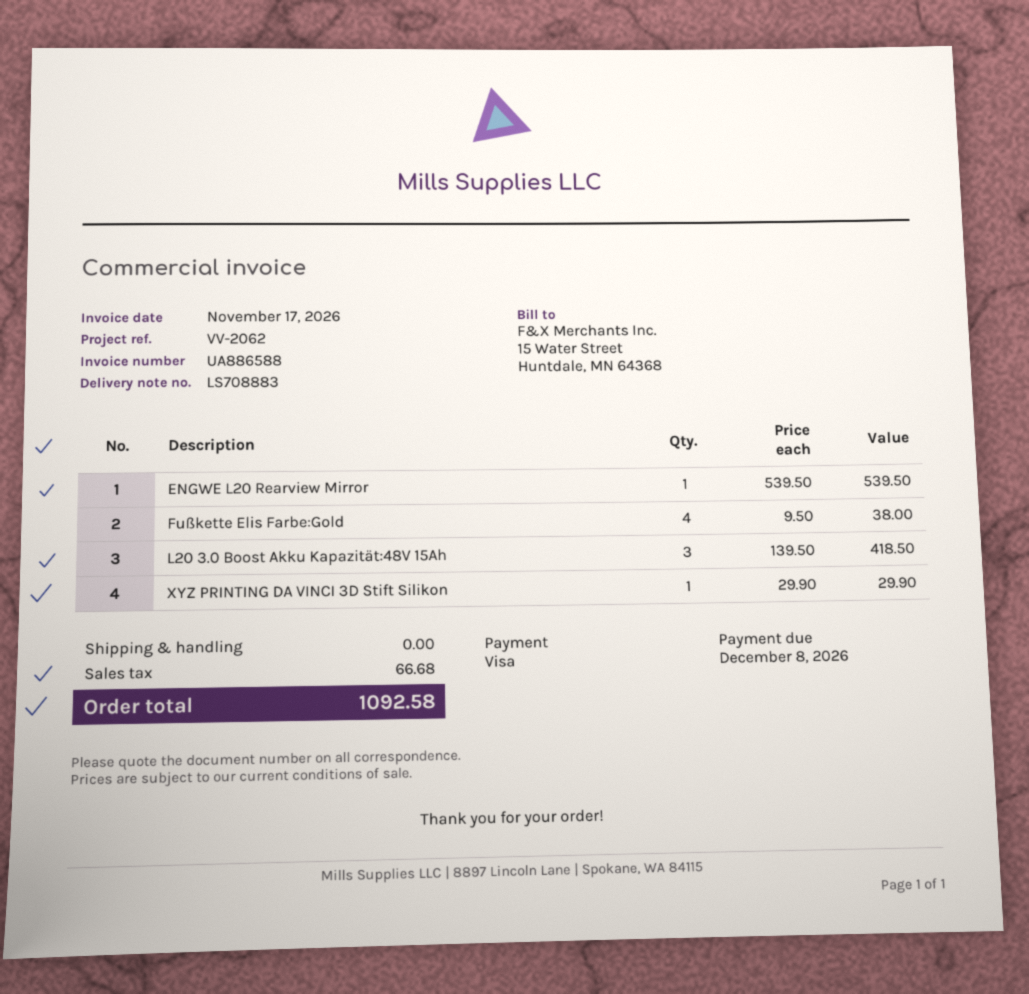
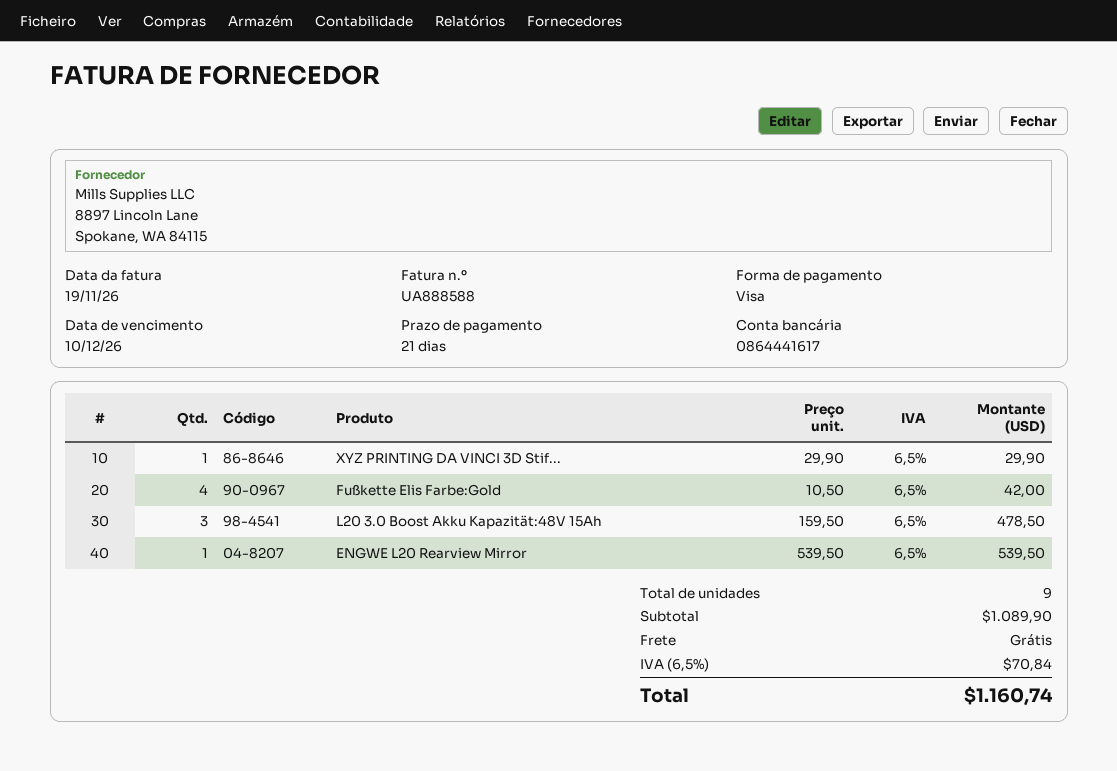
invoice number: UA886588 -> UA888588
invoice date: 2026-11-17 -> 2026-11-19
due date: 2026-12-08 -> 2026-12-10
Fußkette Elis Farbe:Gold: 4 x 9.50 = 38.00 -> 4 x 10.50 = 42.00
L20 3.0 Boost Akku Kapazität:48V 15Ah: 3 x 139.50 = 418.50 -> 3 x 159.50 = 478.50
tax: 66.68 -> 70.84
total: 1092.58 -> 1160.74

